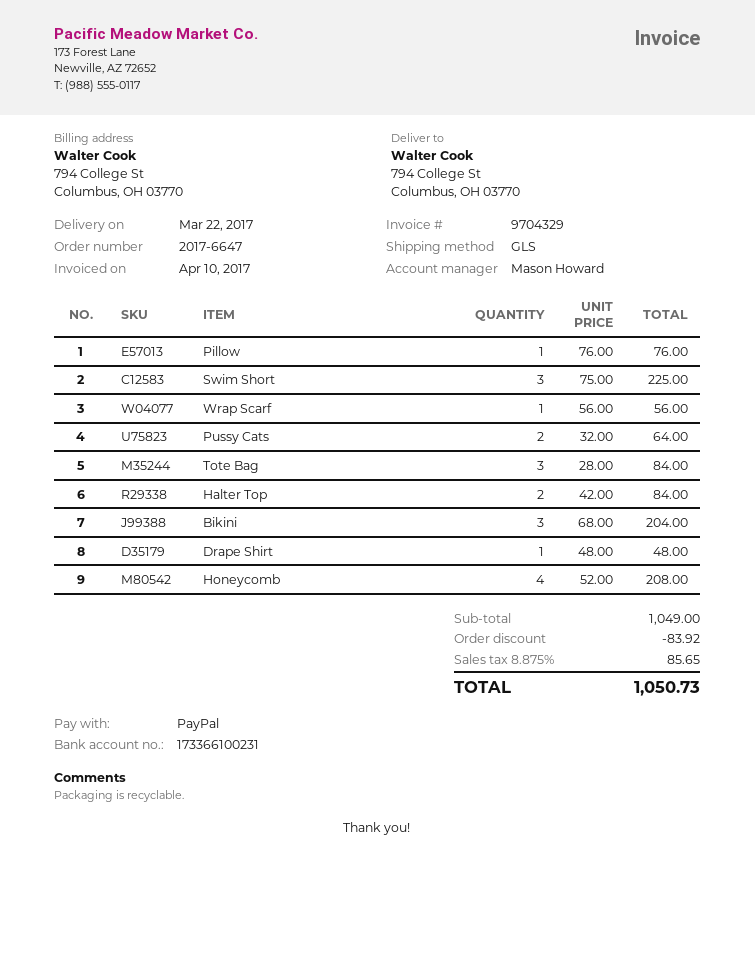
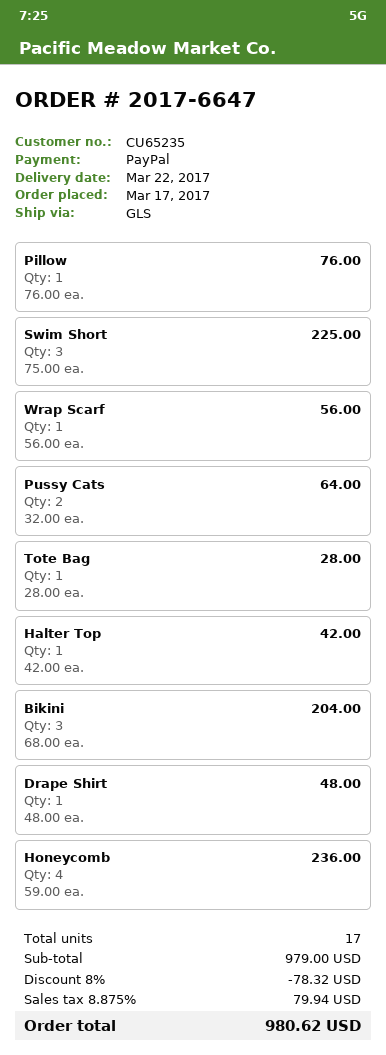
Tote Bag: 3 x 28.00 = 84.00 -> 1 x 28.00 = 28.00
Halter Top: 2 x 42.00 = 84.00 -> 1 x 42.00 = 42.00
Honeycomb: 4 x 52.00 = 208.00 -> 4 x 59.00 = 236.00
subtotal: 1049.00 -> 979.00
discount: 83.92 -> 78.32
tax: 8.875% = 85.65 -> 8.875% = 79.94
total: 1050.73 -> 980.62

